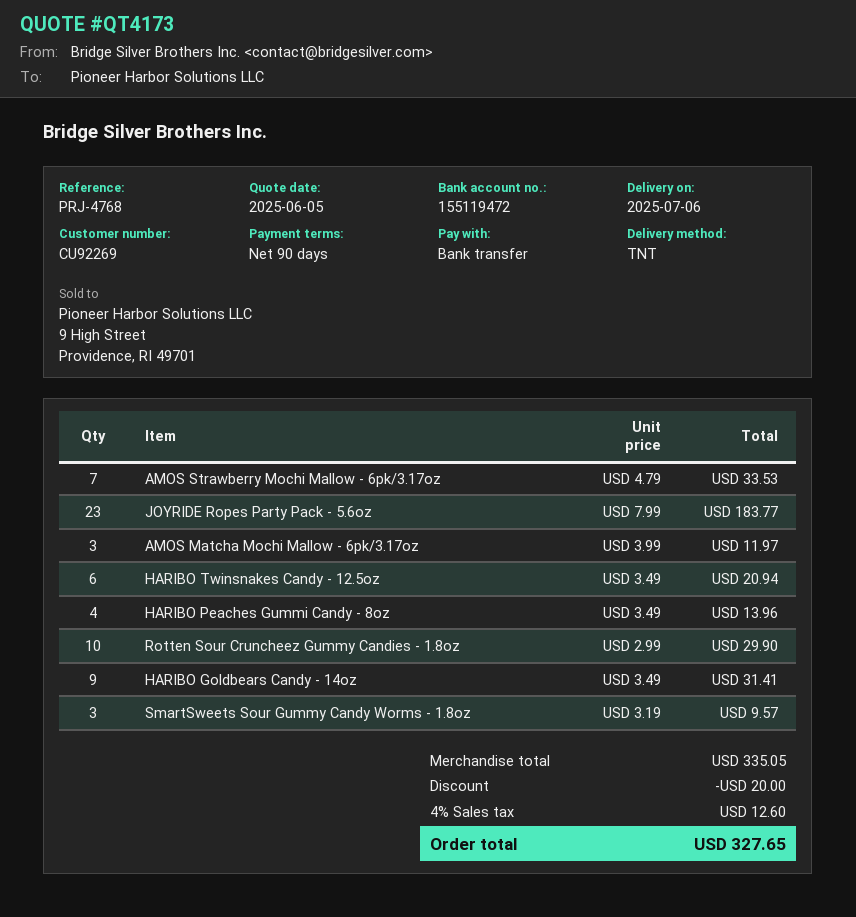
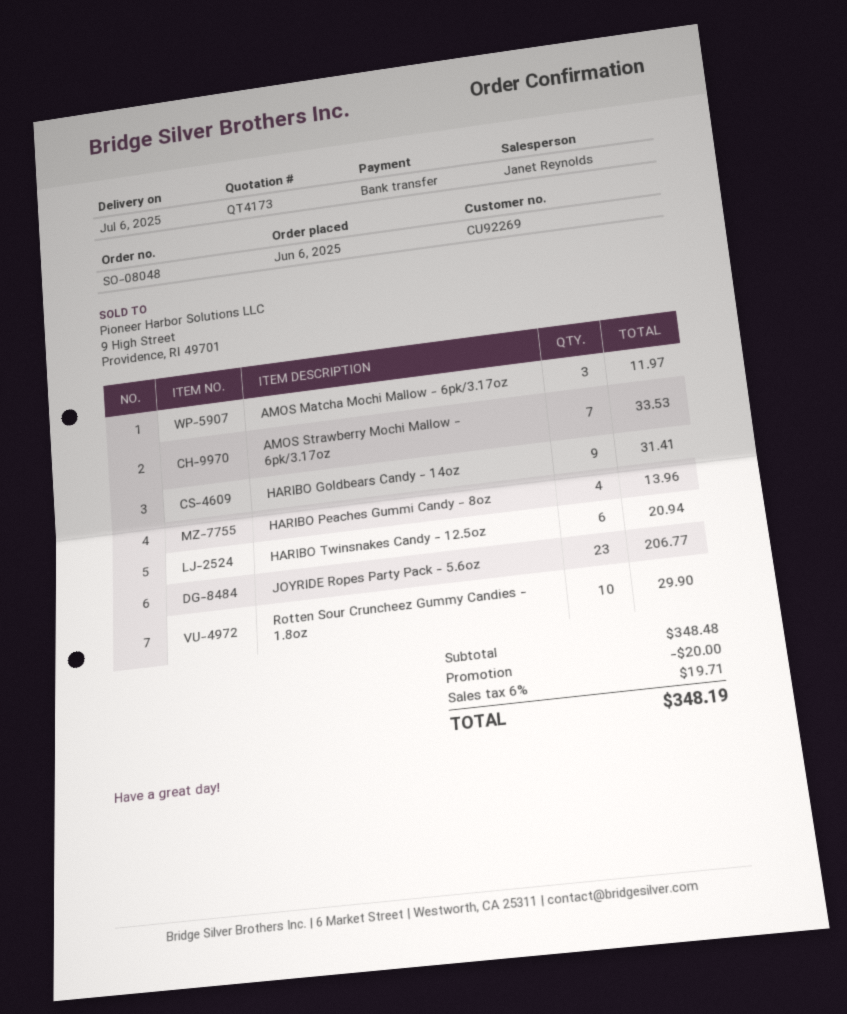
JOYRIDE Ropes Party Pack - 5.6oz: 23 for 183.77 -> 23 for 206.77
SmartSweets Sour Gummy Candy Worms - 1.8oz: 3 for 9.57 -> none
subtotal: 335.05 -> 348.48
tax: 4% = 12.60 -> 6% = 19.71
total: 327.65 -> 348.19

